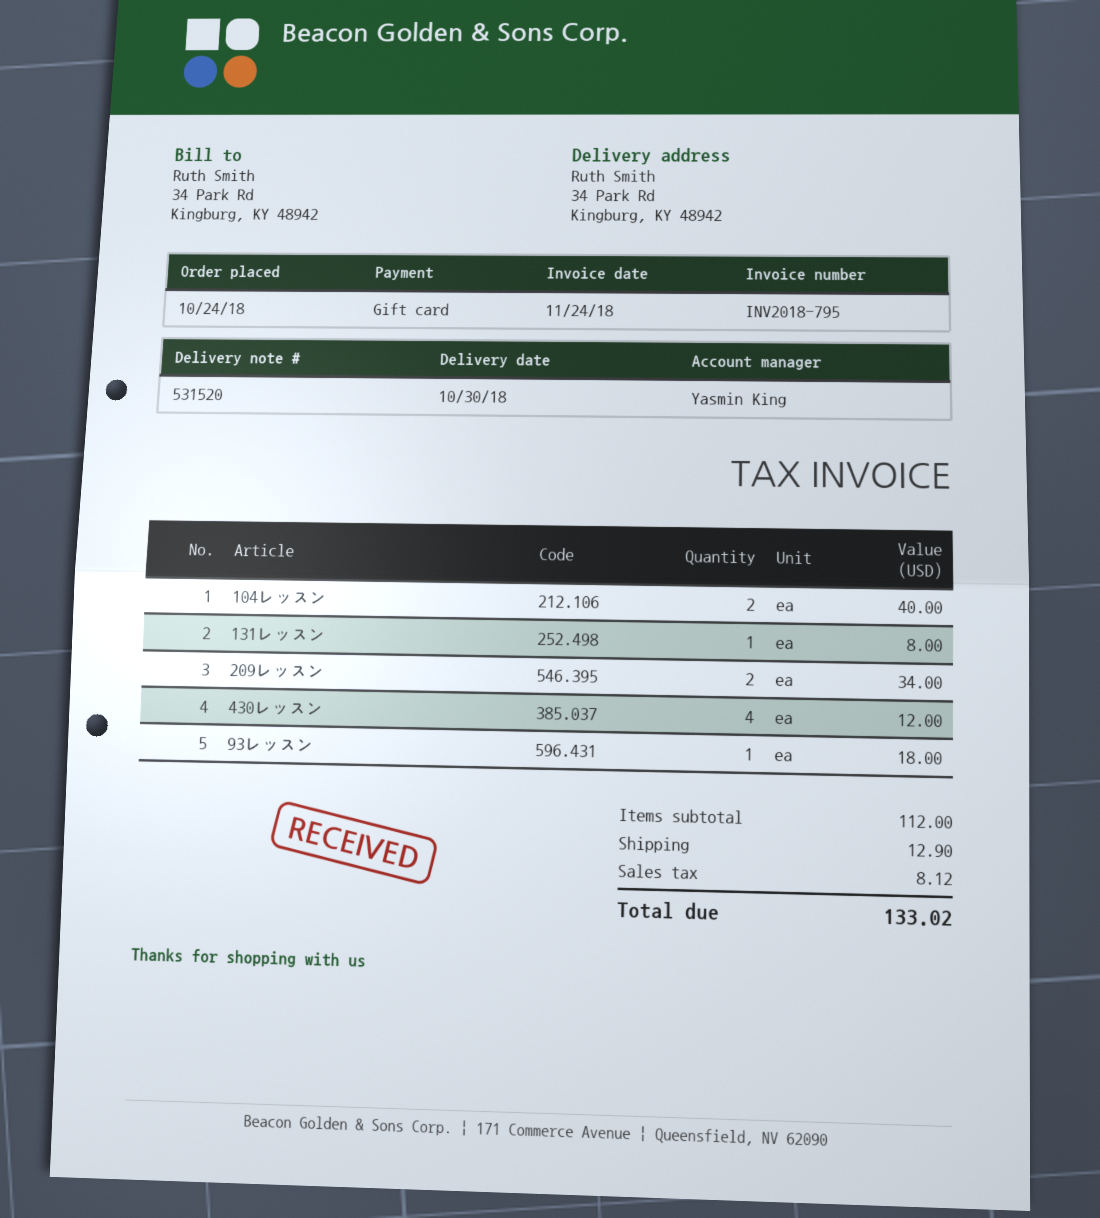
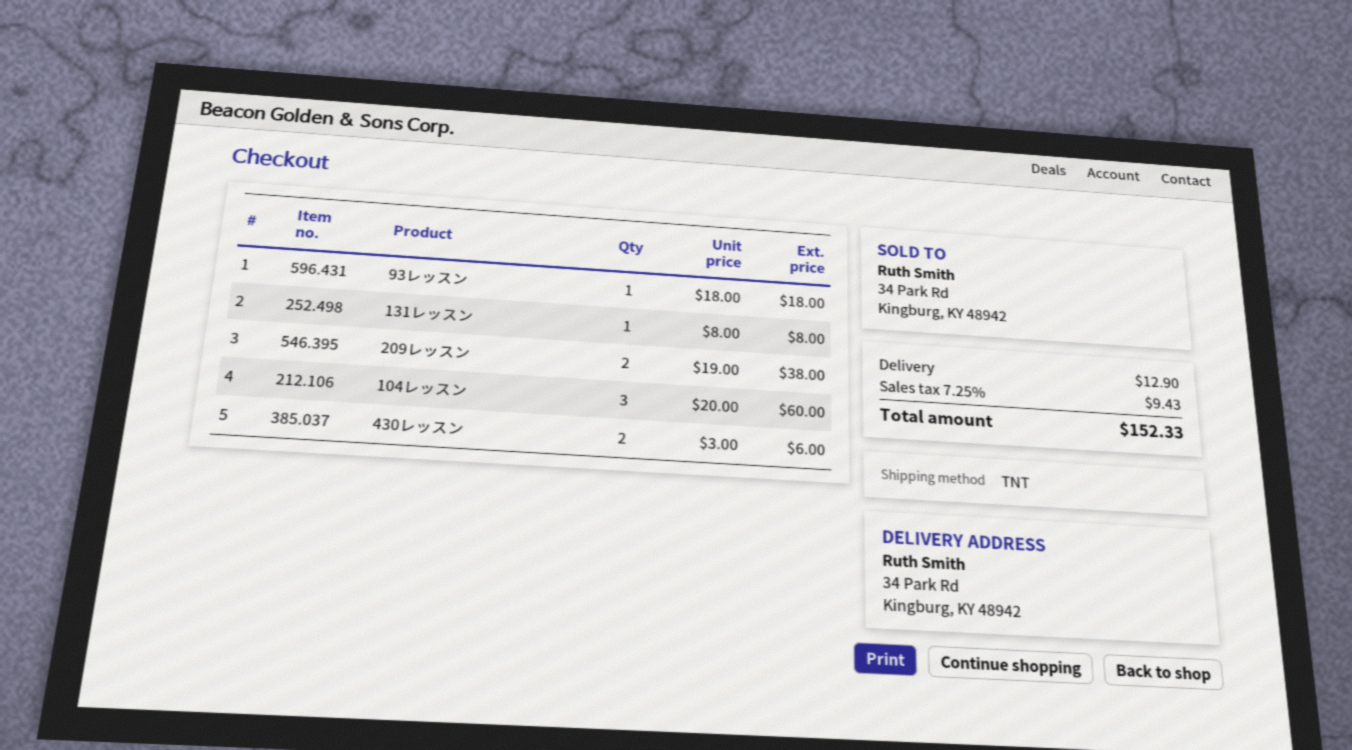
104レッスン: 2 for 40.00 -> 3 for 60.00
209レッスン: 2 for 34.00 -> 2 for 38.00
430レッスン: 4 for 12.00 -> 2 for 6.00
tax: 8.12 -> 9.43
total: 133.02 -> 152.33

